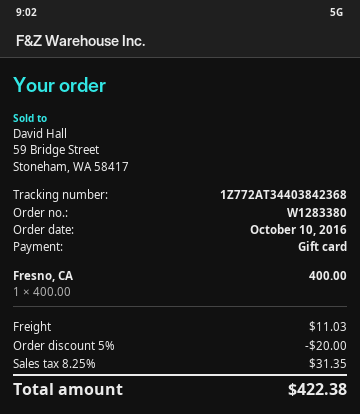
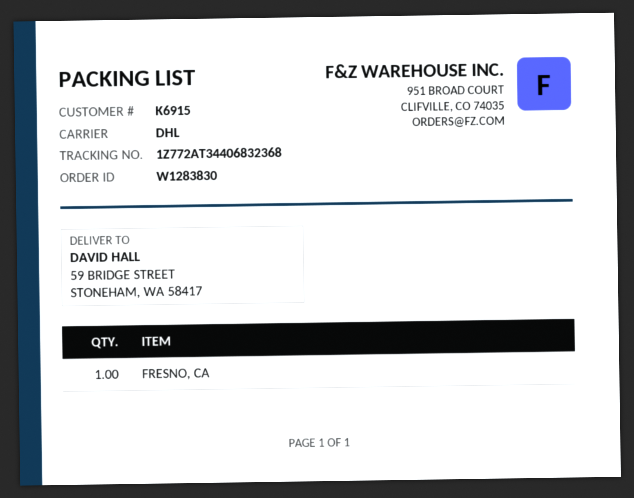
order number: W1283380 -> W1283830
tracking number: 1Z772AT34403842368 -> 1Z772AT34406832368

